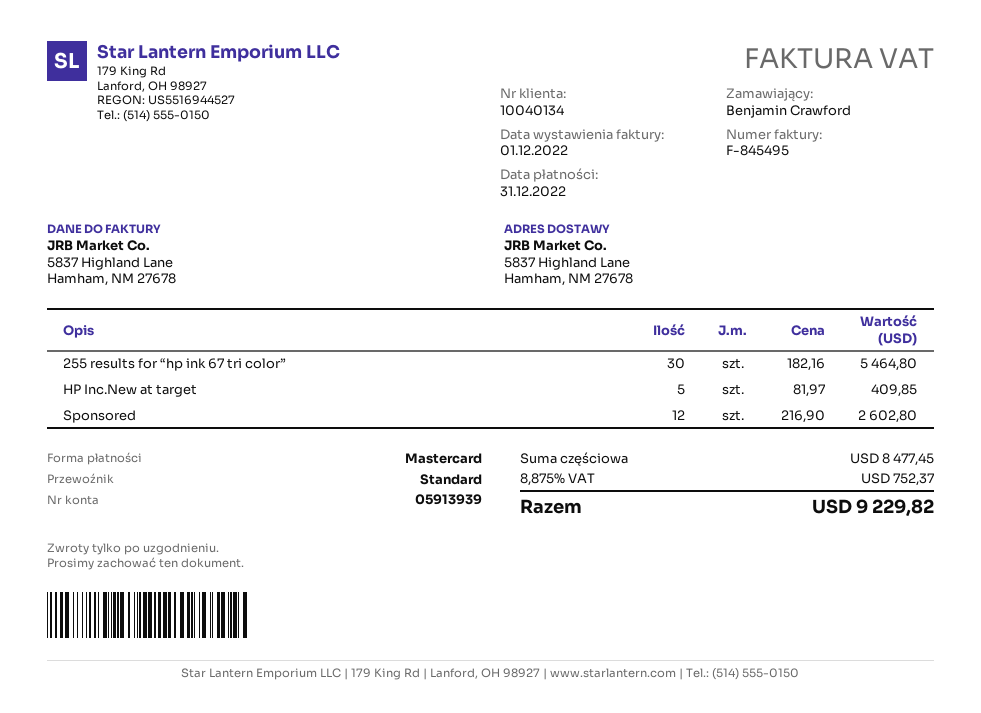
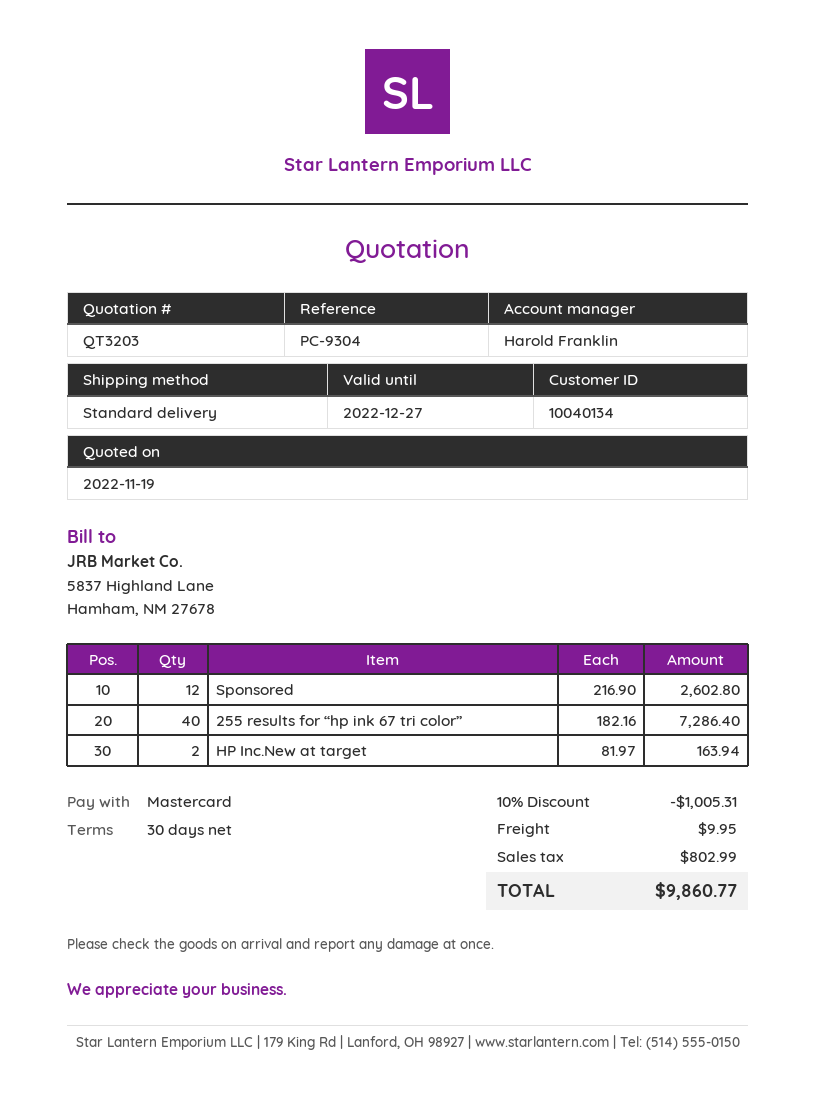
255 results for “hp ink 67 tri color”: 30 x 182.16 = 5464.80 -> 40 x 182.16 = 7286.40
HP Inc.New at target: 5 x 81.97 = 409.85 -> 2 x 81.97 = 163.94
discount: none -> 10% = 1005.31
shipping: none -> 9.95
tax: 752.37 -> 802.99
total: 9229.82 -> 9860.77

